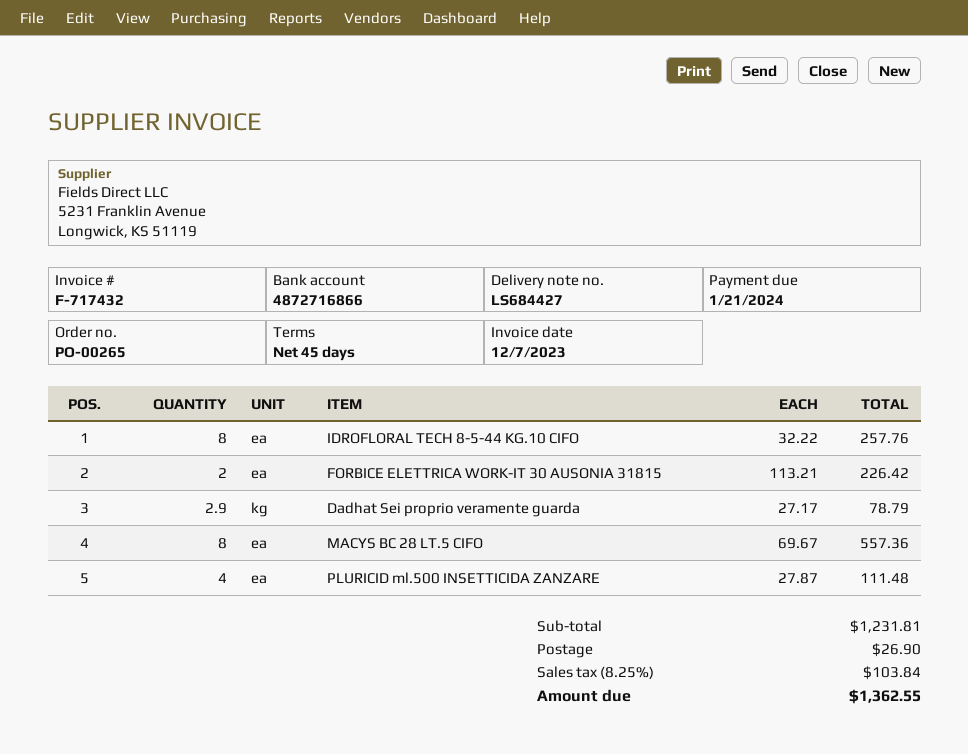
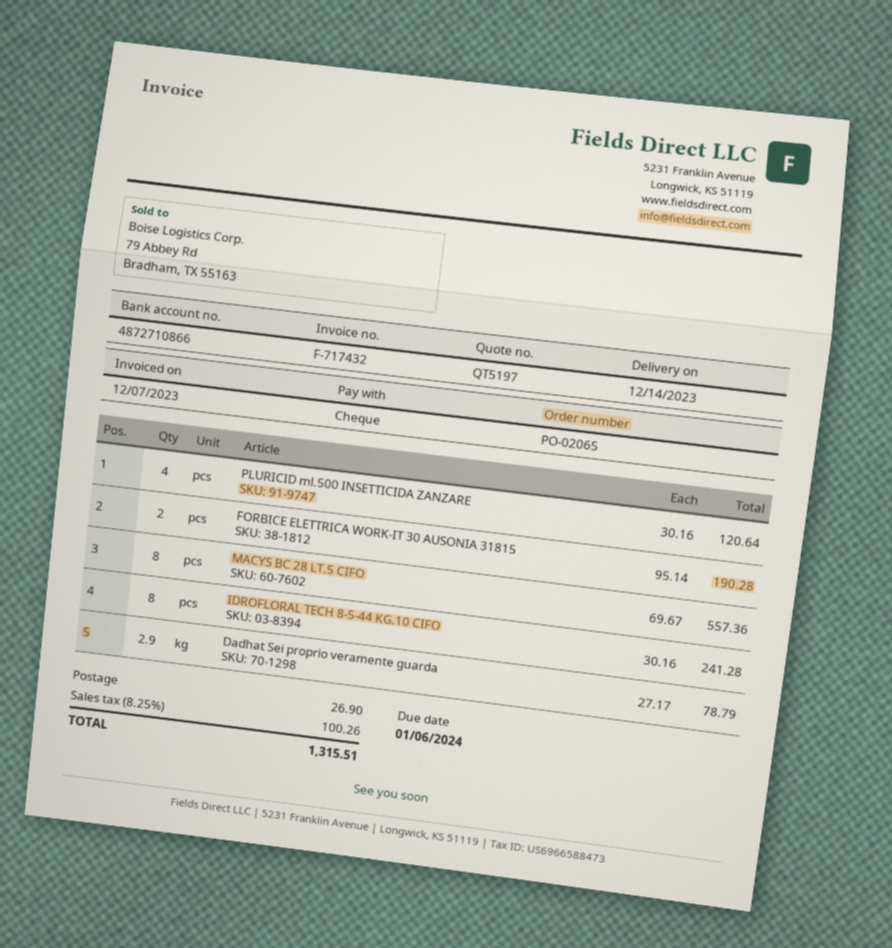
order number: PO-00265 -> PO-02065
due date: 2024-01-21 -> 2024-01-06
bank account: 4872716866 -> 4872710866
IDROFLORAL TECH 8-5-44 KG.10 CIFO: 8 x 32.22 = 257.76 -> 8 x 30.16 = 241.28
FORBICE ELETTRICA WORK-IT 30 AUSONIA 31815: 2 x 113.21 = 226.42 -> 2 x 95.14 = 190.28
PLURICID ml.500 INSETTICIDA ZANZARE: 4 x 27.87 = 111.48 -> 4 x 30.16 = 120.64
tax: 8.25% = 103.84 -> 8.25% = 100.26
total: 1362.55 -> 1315.51

